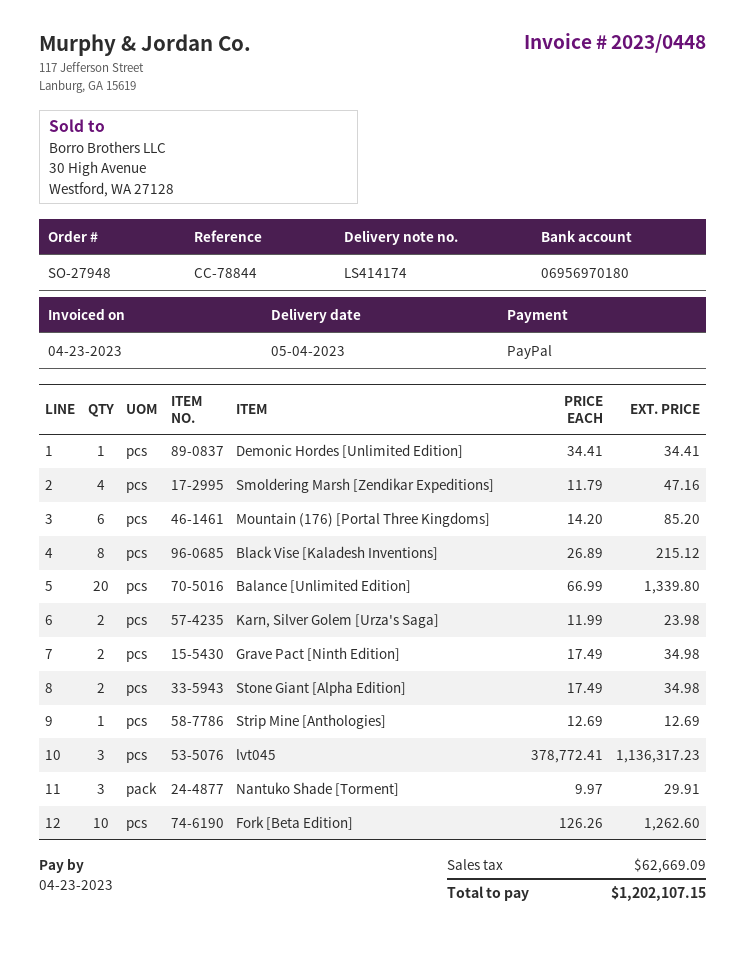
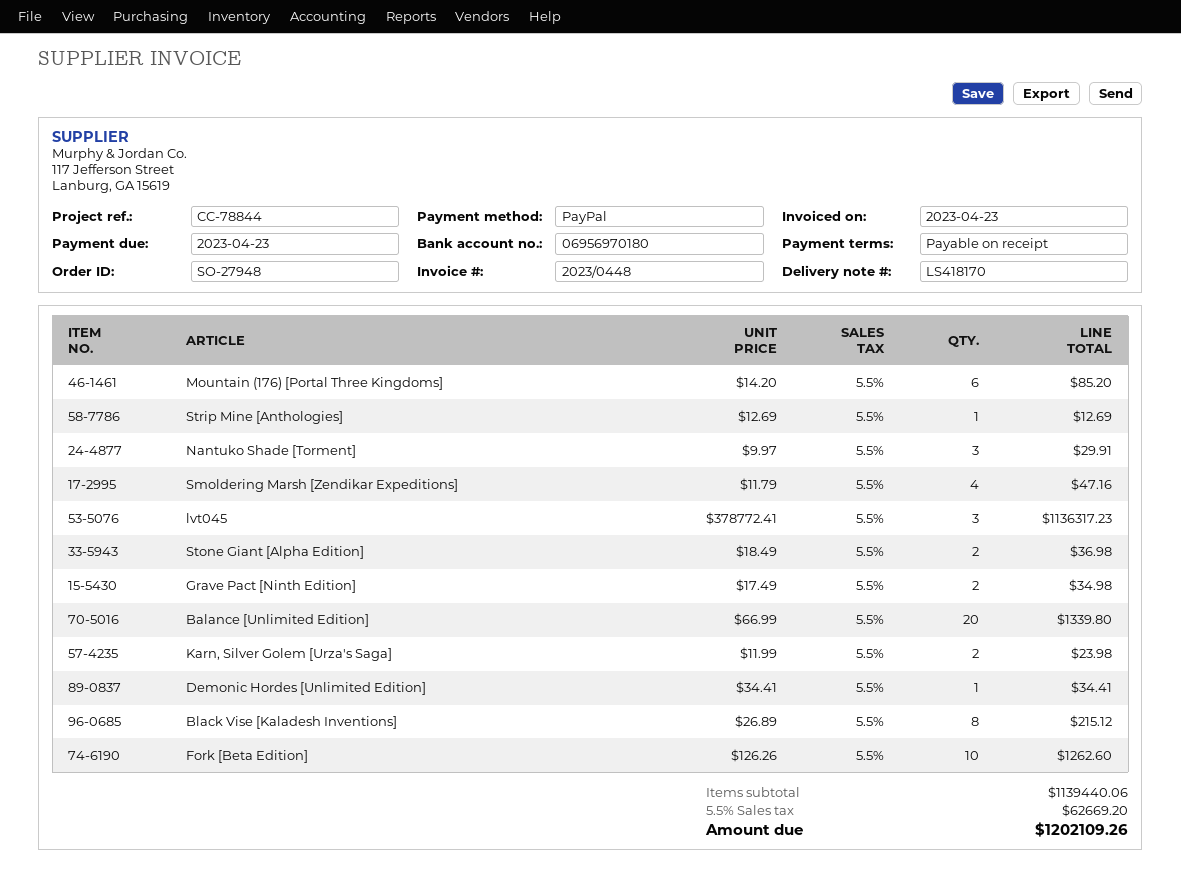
delivery note number: LS414174 -> LS418170
Stone Giant [Alpha Edition]: 2 x 17.49 = 34.98 -> 2 x 18.49 = 36.98
tax: 62669.09 -> 62669.20
total: 1202107.15 -> 1202109.26

